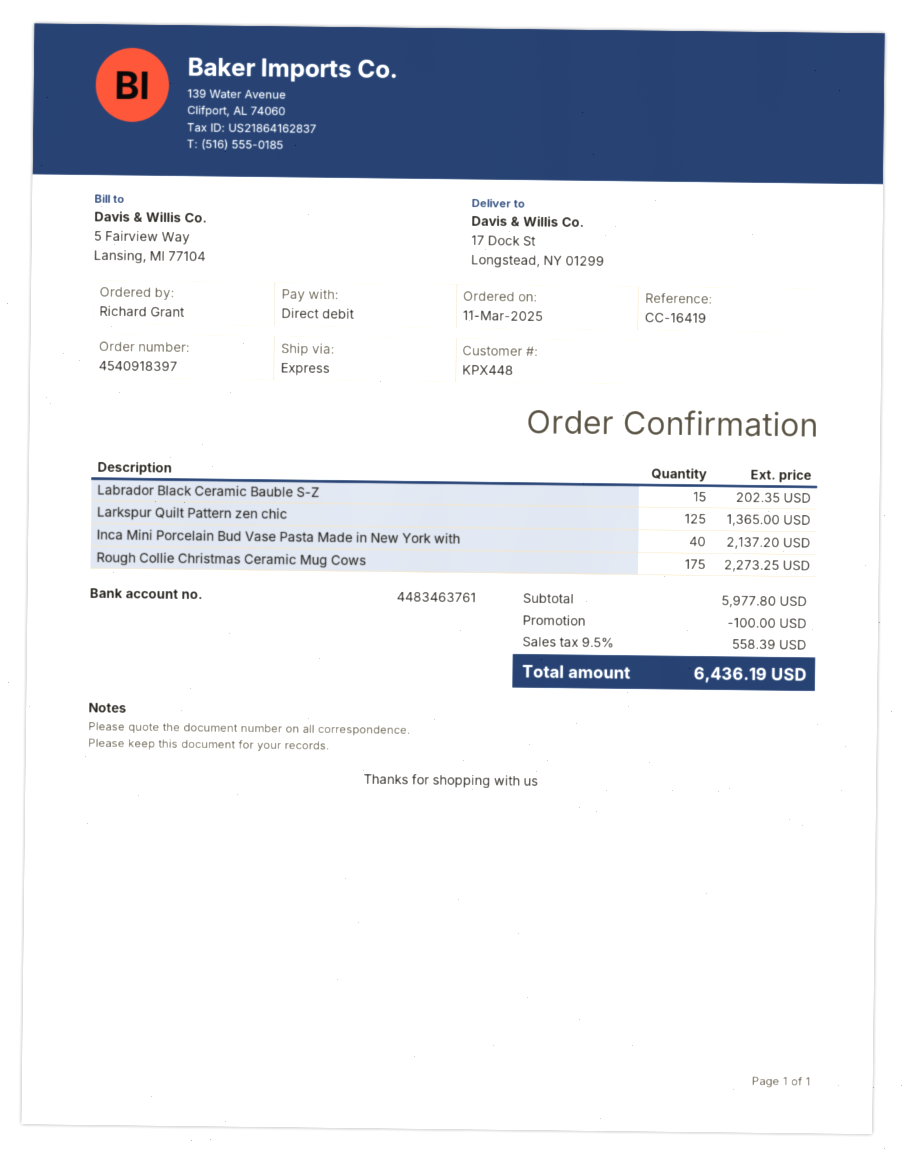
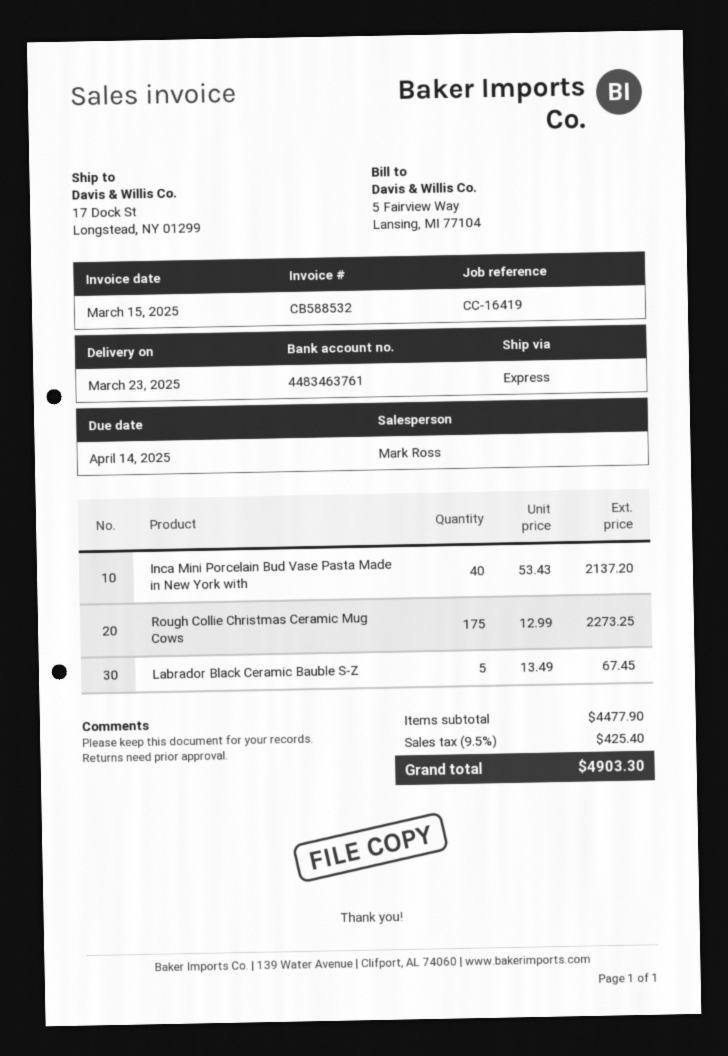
Labrador Black Ceramic Bauble S-Z: 15 for 202.35 -> 5 for 67.45
Larkspur Quilt Pattern zen chic: 125 for 1365.00 -> none
subtotal: 5977.80 -> 4477.90
discount: 100.00 -> none
tax: 9.5% = 558.39 -> 9.5% = 425.40
total: 6436.19 -> 4903.30

